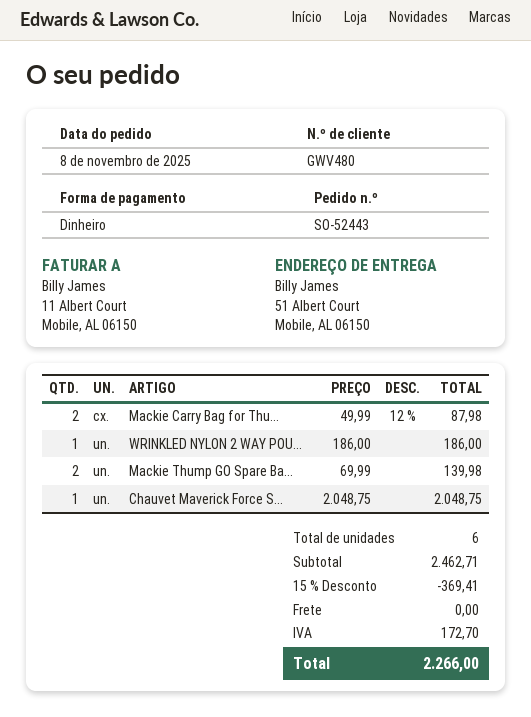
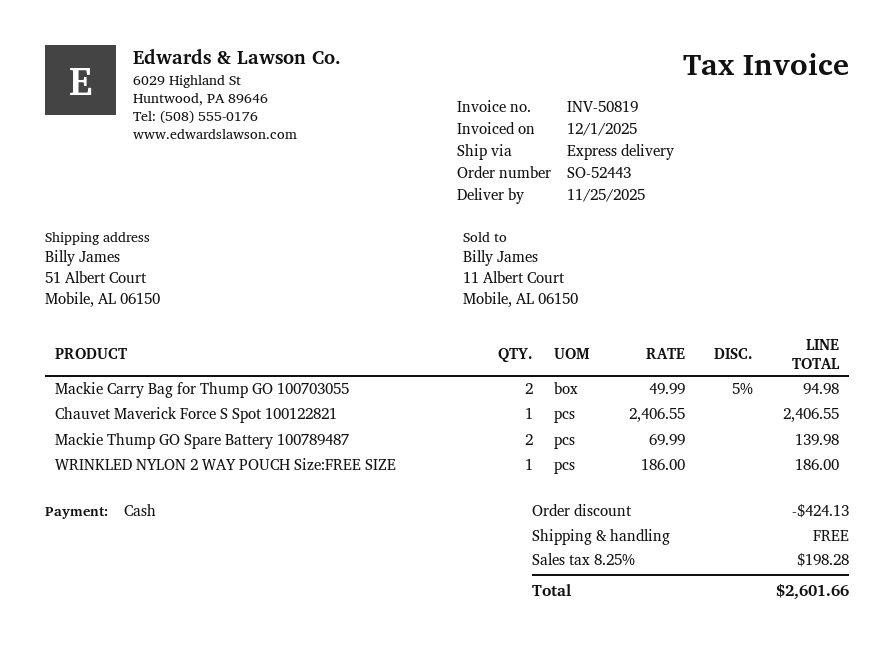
Mackie Carry Bag for Thu...: 2 x 49.99 - 12% = 87.98 -> 2 x 49.99 - 5% = 94.98
Chauvet Maverick Force S...: 1 x 2048.75 = 2048.75 -> 1 x 2406.55 = 2406.55
discount: 369.41 -> 424.13
tax: 172.70 -> 198.28
total: 2266.00 -> 2601.66

